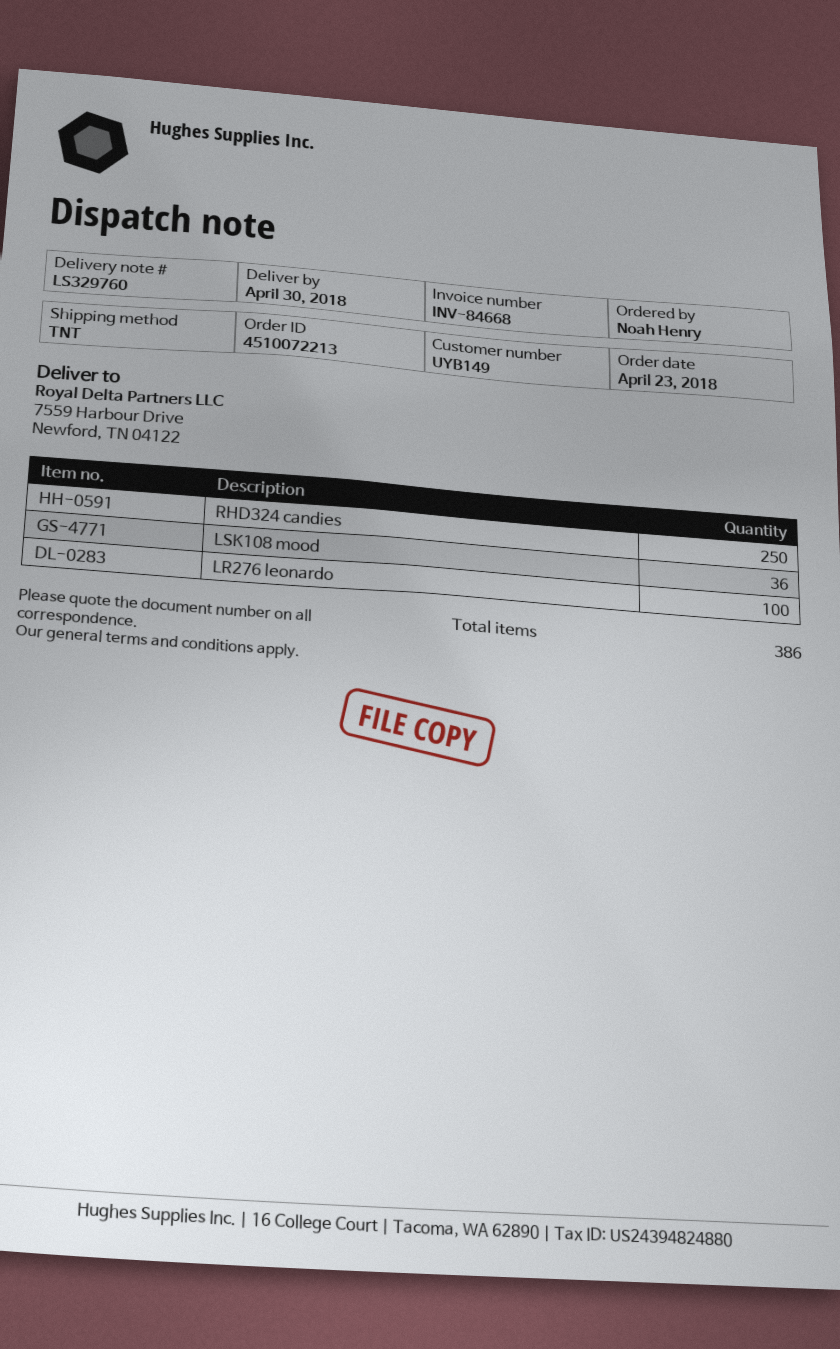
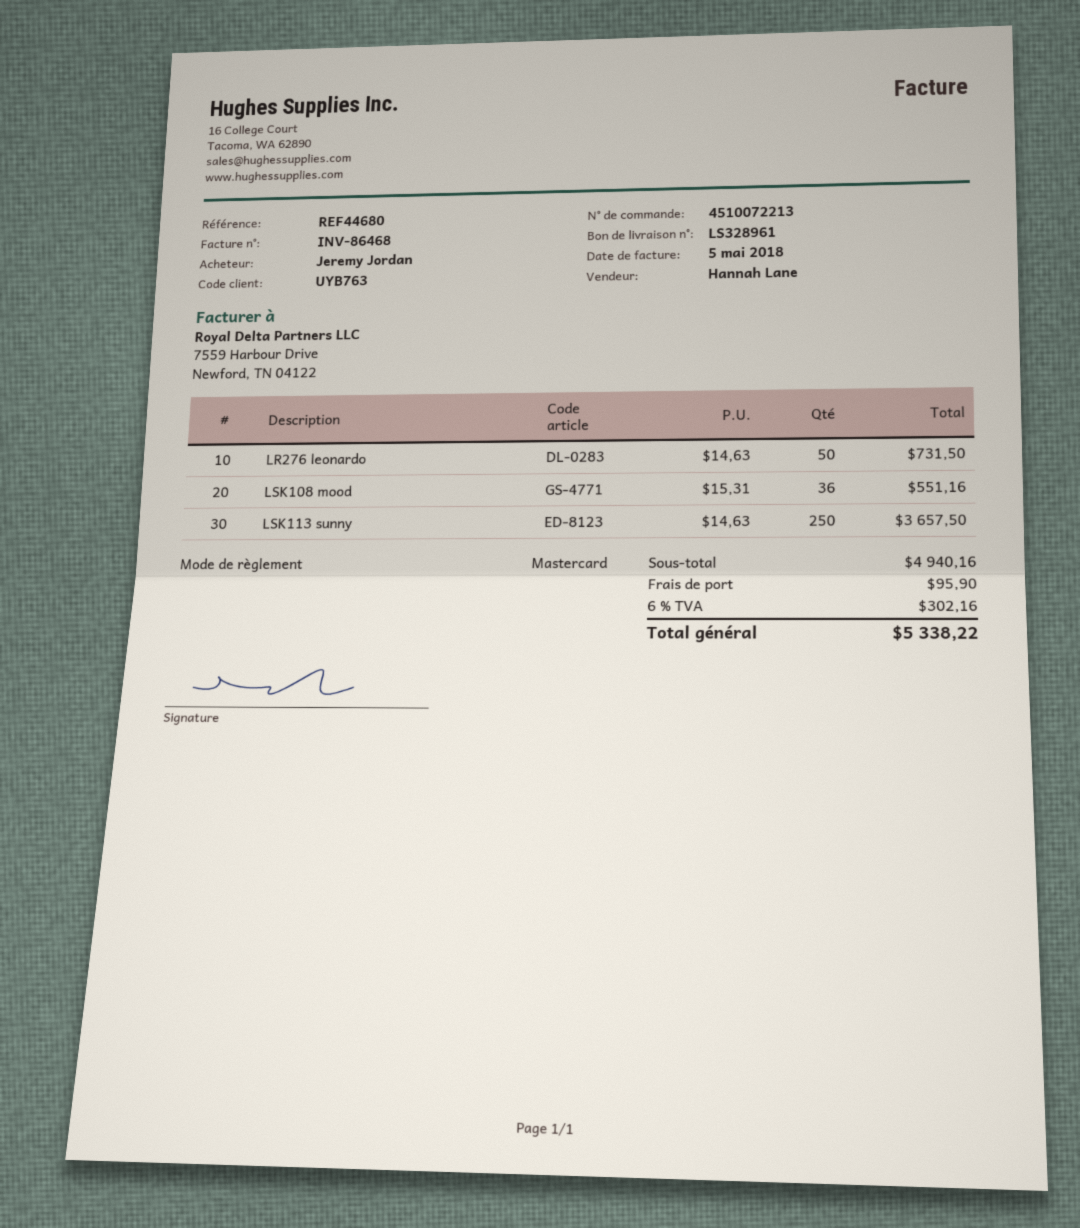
delivery note number: LS329760 -> LS328961
invoice number: INV-84668 -> INV-86468
customer number: UYB149 -> UYB763
ordered by: Noah Henry -> Jeremy Jordan
RHD324 candies: 250 -> none
LR276 leonardo: 100 -> 50
LSK113 sunny: none -> 250

